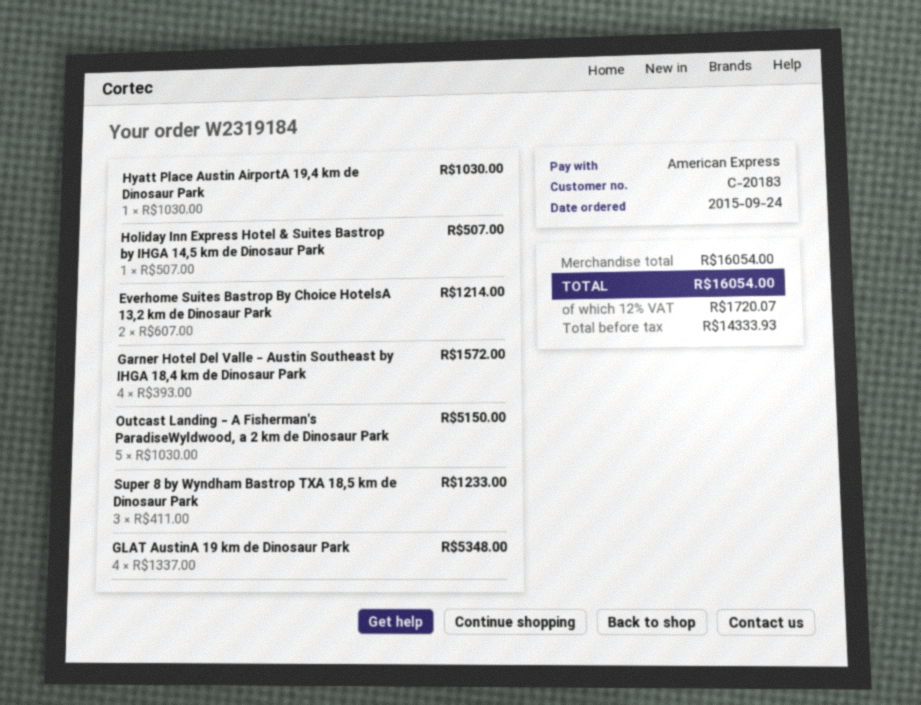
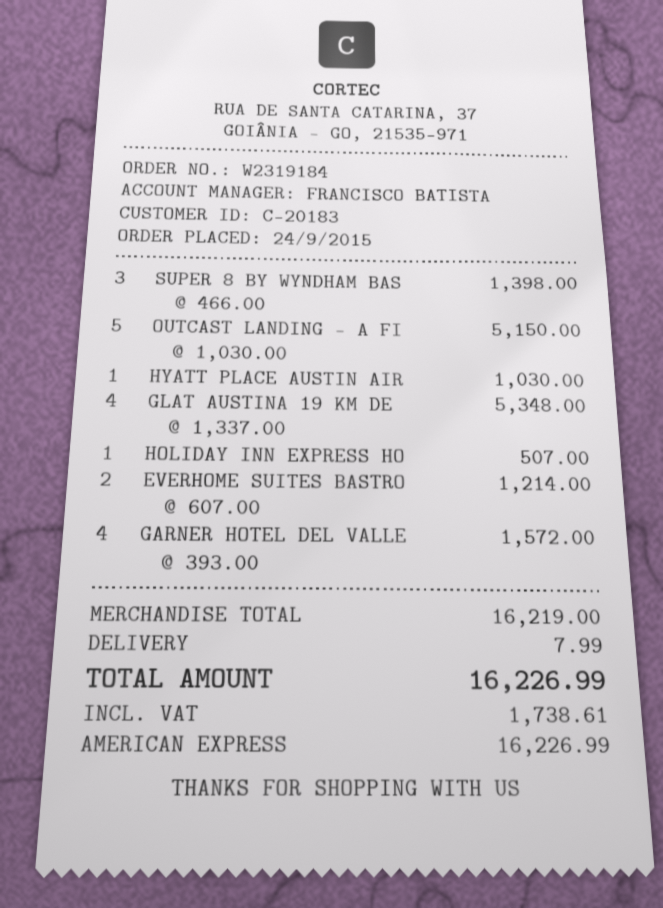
Super 8 by Wyndham Bastrop TXA 18,5 km de Dinosaur Park: 3 x 411.00 = 1233.00 -> 3 x 466.00 = 1398.00
subtotal: 16054.00 -> 16219.00
shipping: none -> 7.99
tax: 1720.07 -> 1738.61
total: 16054.00 -> 16226.99

